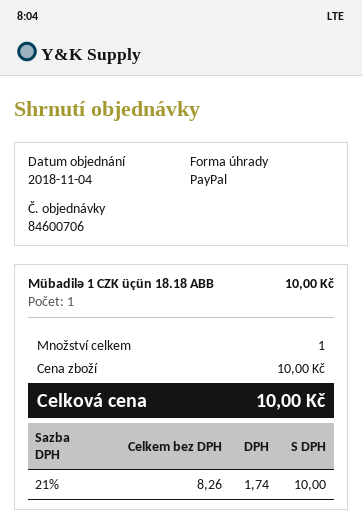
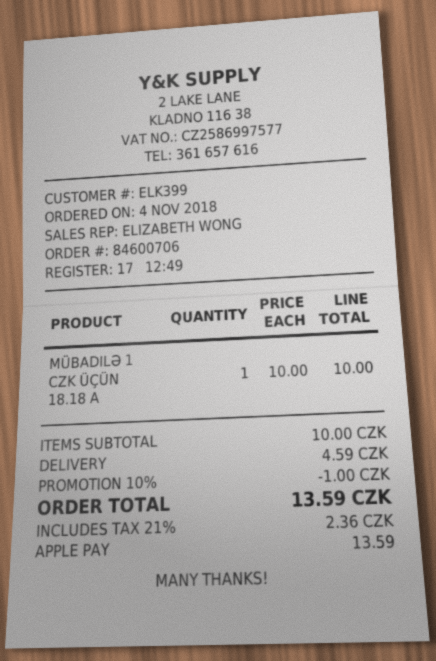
payment method: PayPal -> Apple Pay
discount: none -> 10% = 1.00
shipping: none -> 4.59
tax: 21% = 1.74 -> 21% = 2.36
total: 10.00 -> 13.59

